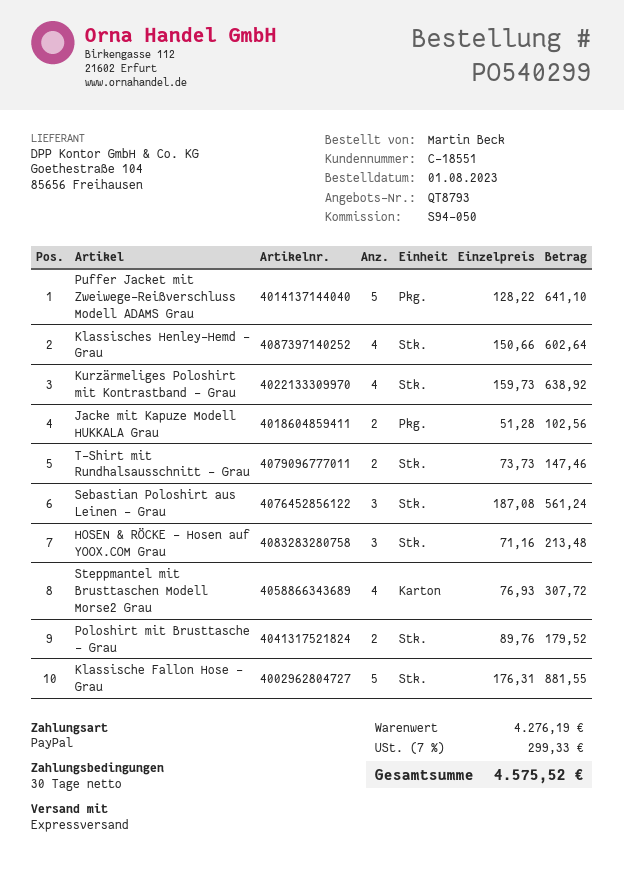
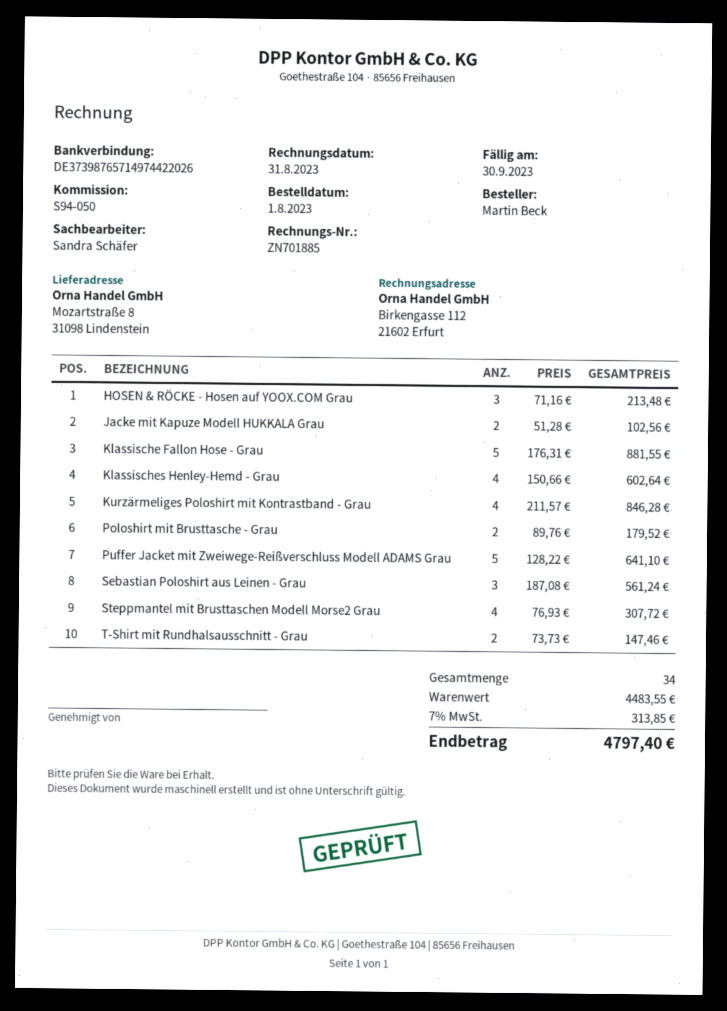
Kurzärmeliges Poloshirt mit Kontrastband - Grau: 4 x 159.73 = 638.92 -> 4 x 211.57 = 846.28
subtotal: 4276.19 -> 4483.55
tax: 7% = 299.33 -> 7% = 313.85
total: 4575.52 -> 4797.40

